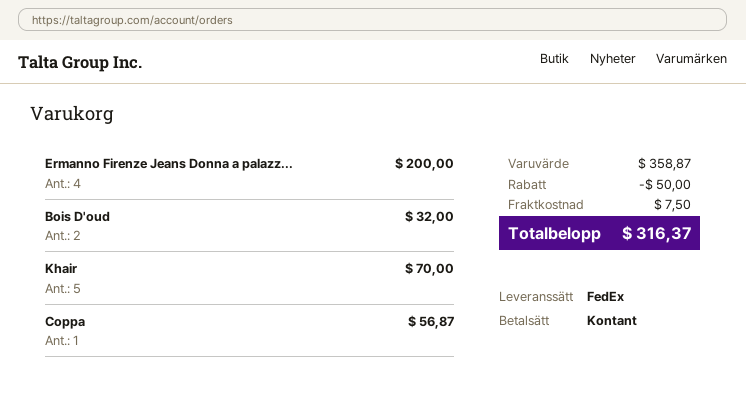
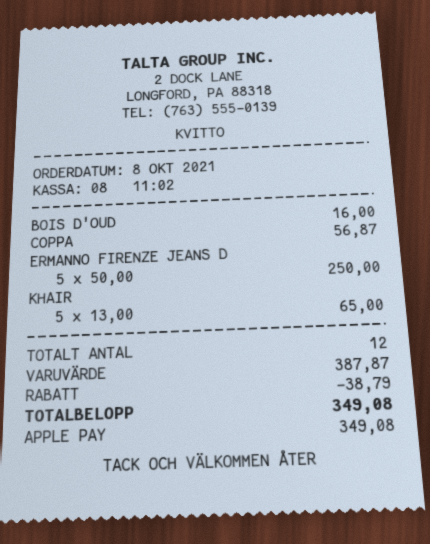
payment method: cash -> Apple Pay
Ermanno Firenze Jeans Donna a palazz...: 4 for 200.00 -> 5 for 250.00
Bois D'oud: 2 for 32.00 -> 1 for 16.00
Khair: 5 for 70.00 -> 5 for 65.00
subtotal: 358.87 -> 387.87
discount: 50.00 -> 38.79
shipping: 7.50 -> none
total: 316.37 -> 349.08

